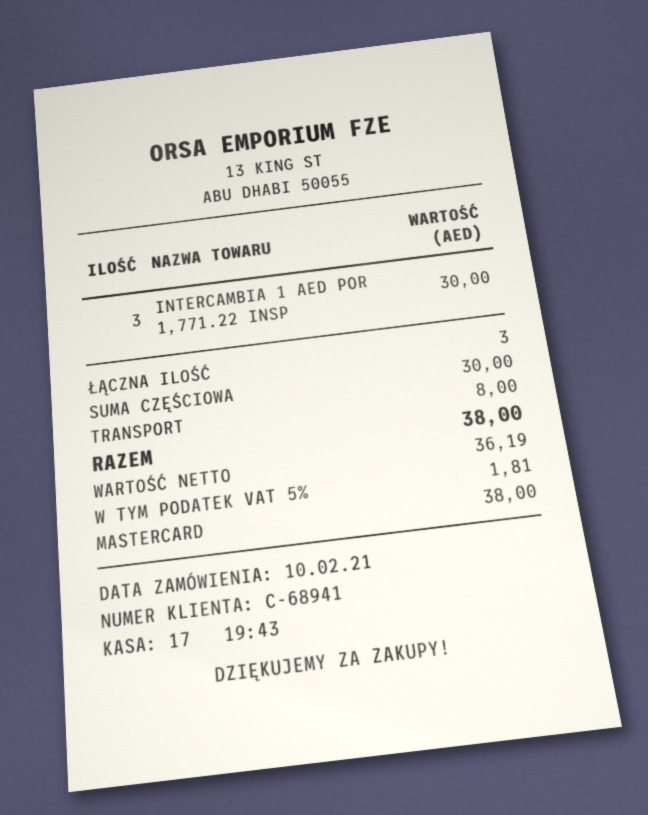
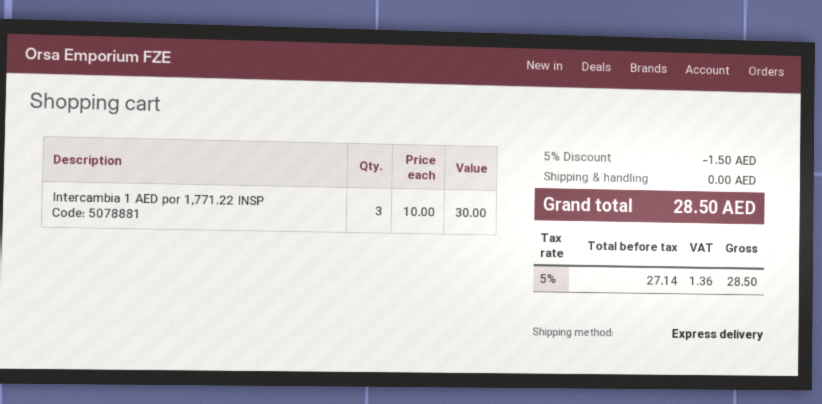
discount: none -> 5% = 1.50
shipping: 8.00 -> 0.00
net: 36.19 -> 27.14
tax: 5% = 1.81 -> 5% = 1.36
total: 38.00 -> 28.50

